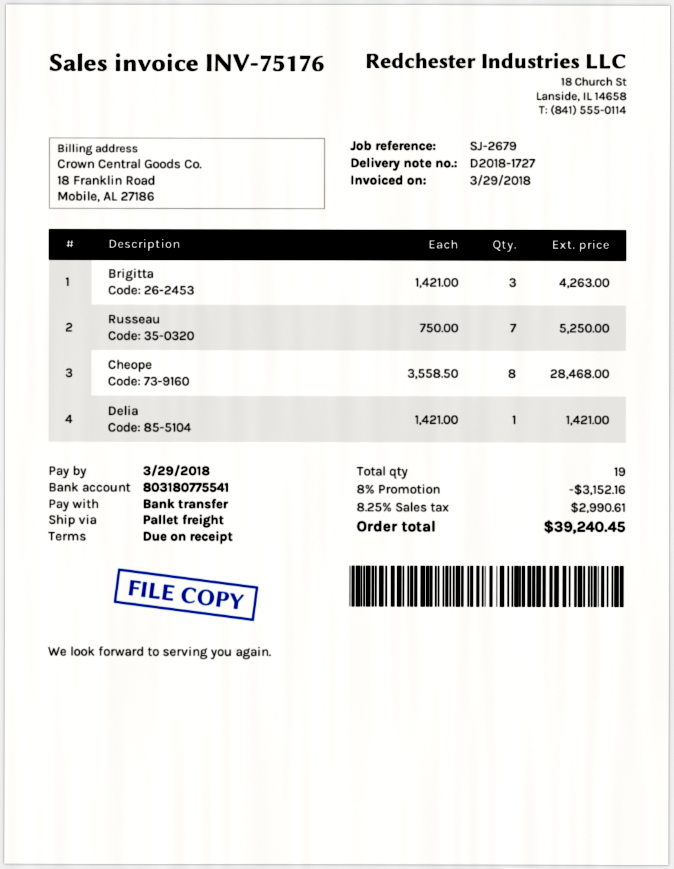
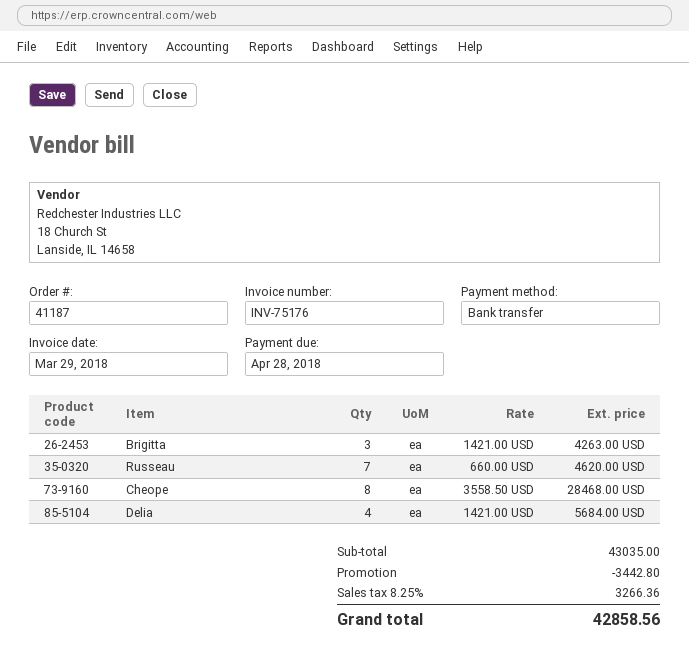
due date: 2018-03-29 -> 2018-04-28
Russeau: 7 x 750.00 = 5250.00 -> 7 x 660.00 = 4620.00
Delia: 1 x 1421.00 = 1421.00 -> 4 x 1421.00 = 5684.00
discount: 3152.16 -> 3442.80
tax: 8.25% = 2990.61 -> 8.25% = 3266.36
total: 39240.45 -> 42858.56

